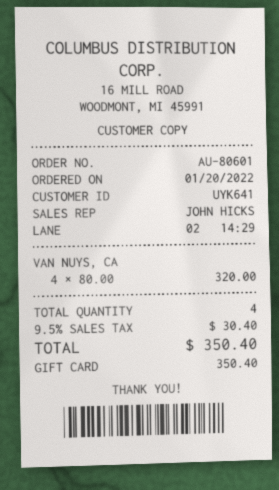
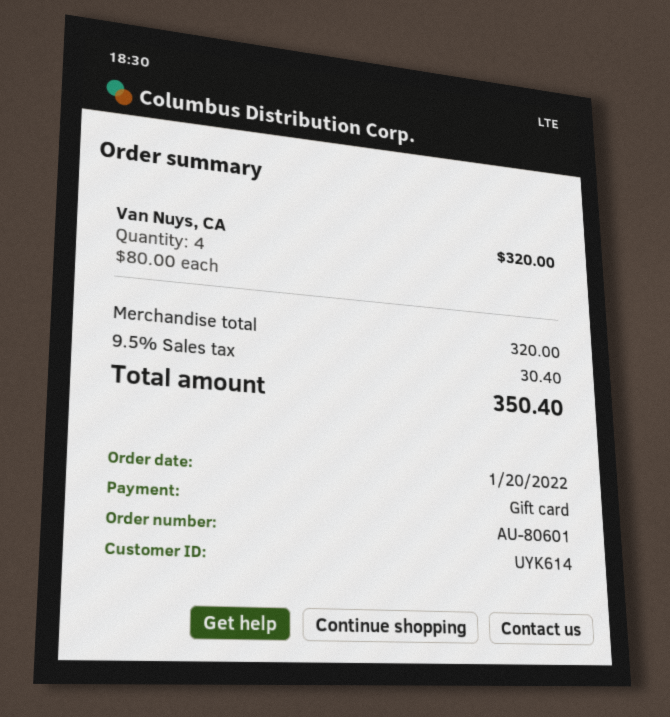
customer number: UYK641 -> UYK614

